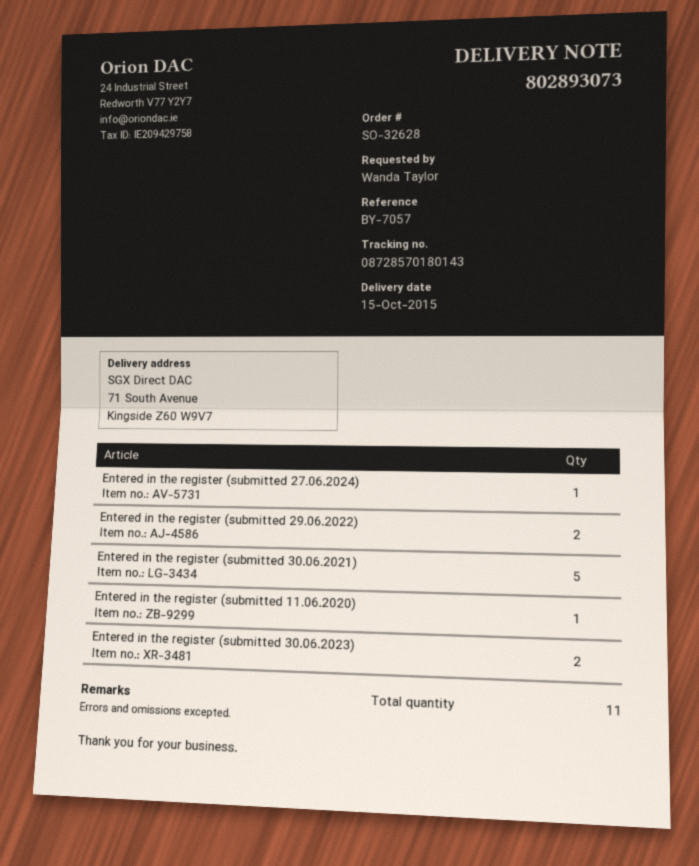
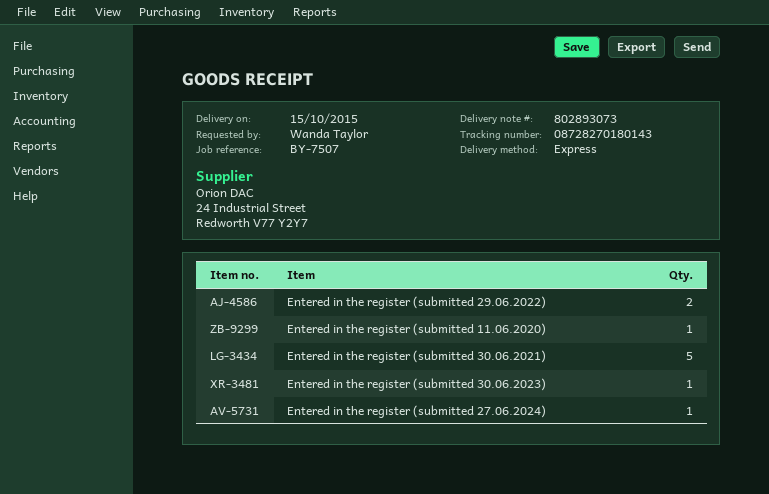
reference: BY-7057 -> BY-7507
tracking number: 08728570180143 -> 08728270180143
Entered in the register (submitted 30.06.2023): 2 -> 1

